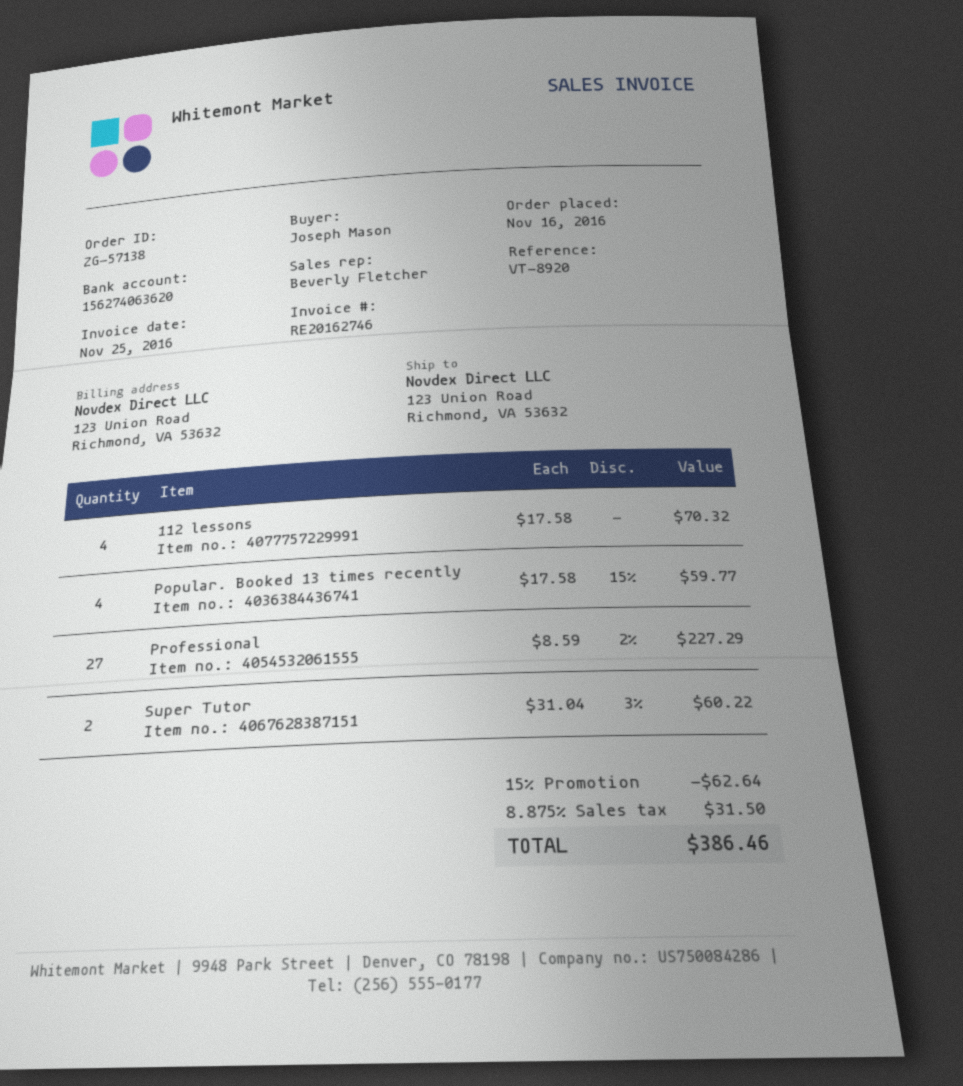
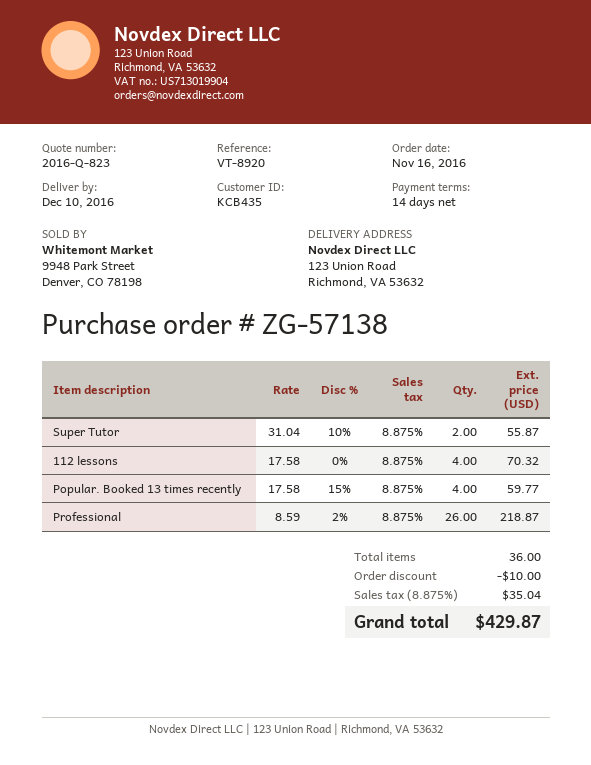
Professional: 27 x 8.59 - 2% = 227.29 -> 26 x 8.59 - 2% = 218.87
Super Tutor: 2 x 31.04 - 3% = 60.22 -> 2 x 31.04 - 10% = 55.87
discount: 62.64 -> 10.00
tax: 8.875% = 31.50 -> 8.875% = 35.04
total: 386.46 -> 429.87

